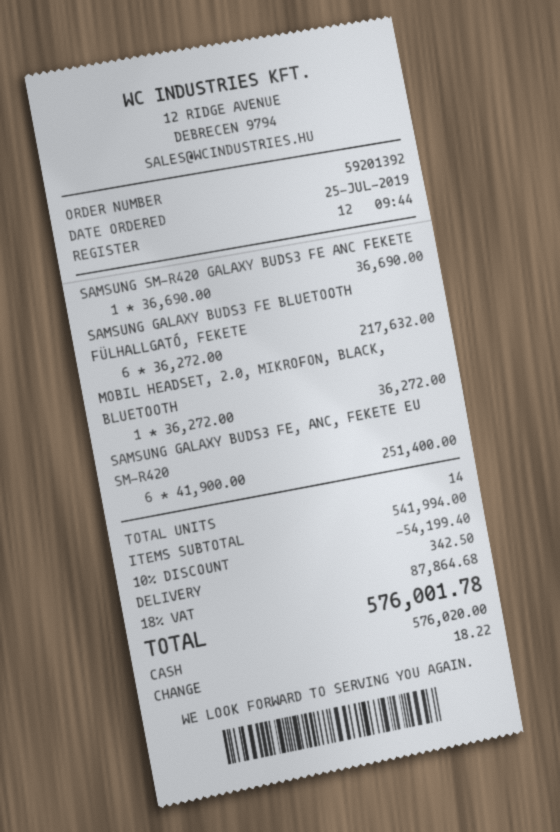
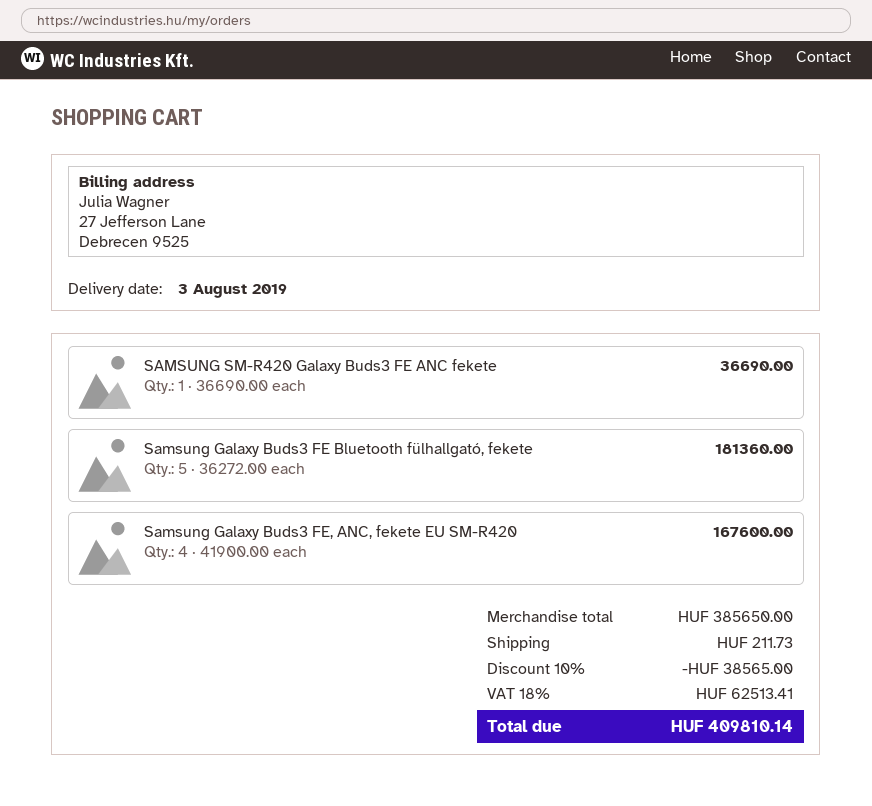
SAMSUNG GALAXY BUDS3 FE BLUETOOTH FÜLHALLGATÓ, FEKETE: 6 x 36272.00 = 217632.00 -> 5 x 36272.00 = 181360.00
MOBIL HEADSET, 2.0, MIKROFON, BLACK, BLUETOOTH: 1 x 36272.00 = 36272.00 -> none
SAMSUNG GALAXY BUDS3 FE, ANC, FEKETE EU SM-R420: 6 x 41900.00 = 251400.00 -> 4 x 41900.00 = 167600.00
subtotal: 541994.00 -> 385650.00
discount: 10% = 54199.40 -> 10% = 38565.00
shipping: 342.50 -> 211.73
tax: 18% = 87864.68 -> 18% = 62513.41
total: 576001.78 -> 409810.14

